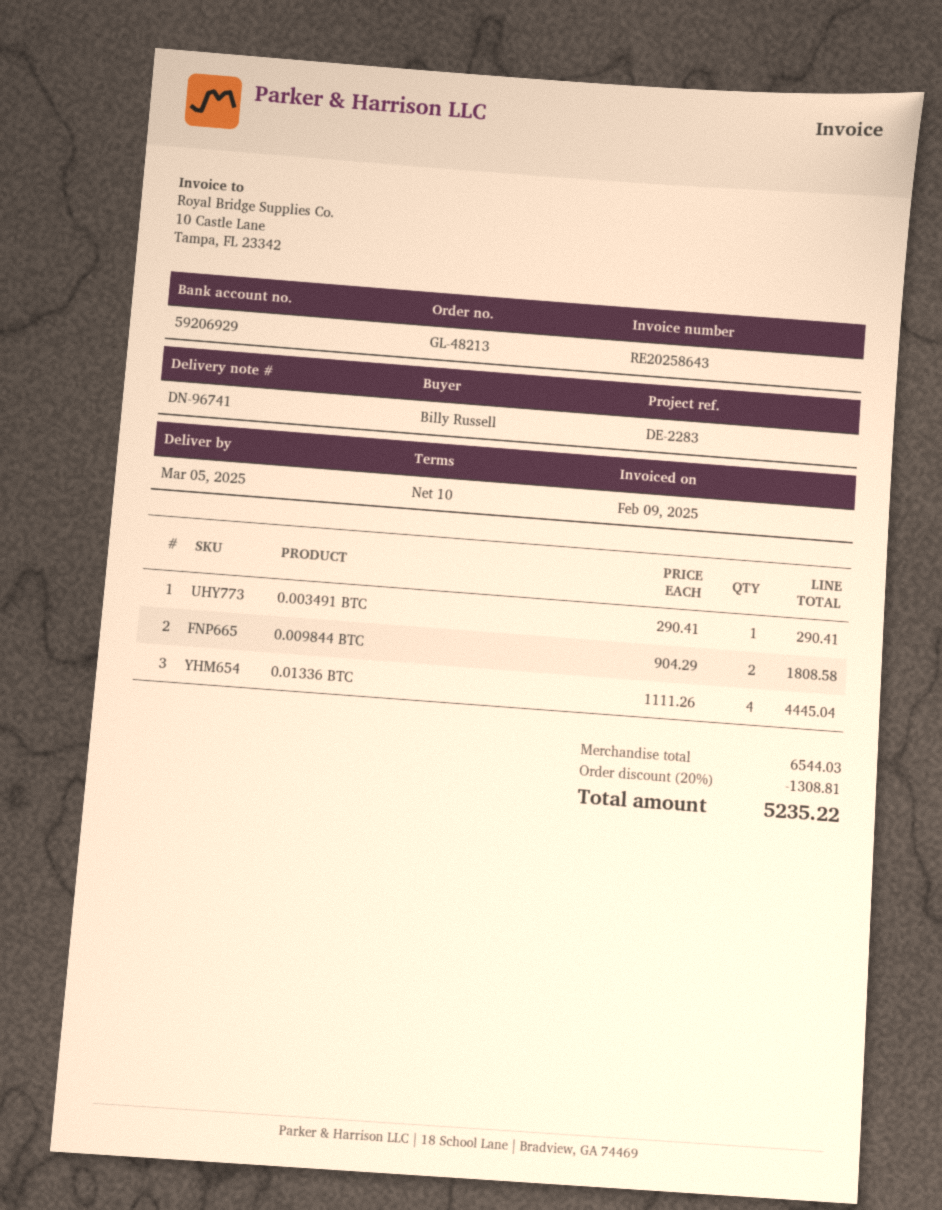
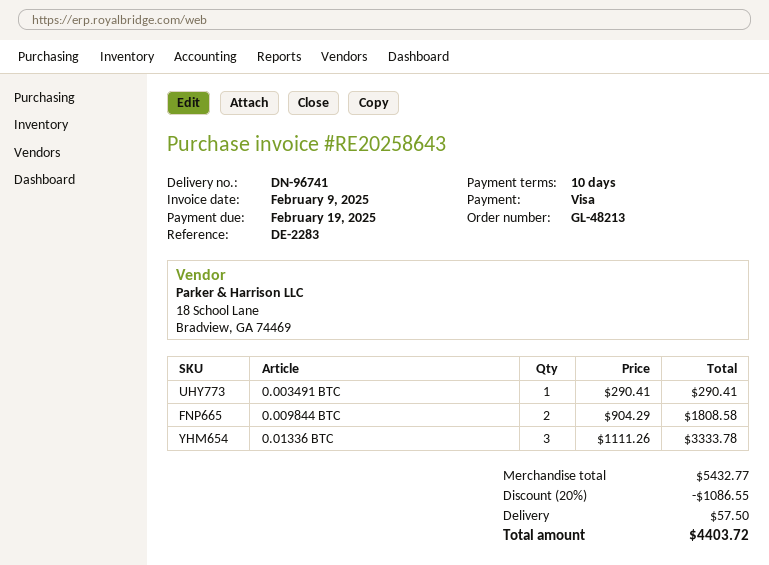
0.01336 BTC: 4 x 1111.26 = 4445.04 -> 3 x 1111.26 = 3333.78
subtotal: 6544.03 -> 5432.77
discount: 20% = 1308.81 -> 20% = 1086.55
shipping: none -> 57.50
total: 5235.22 -> 4403.72

